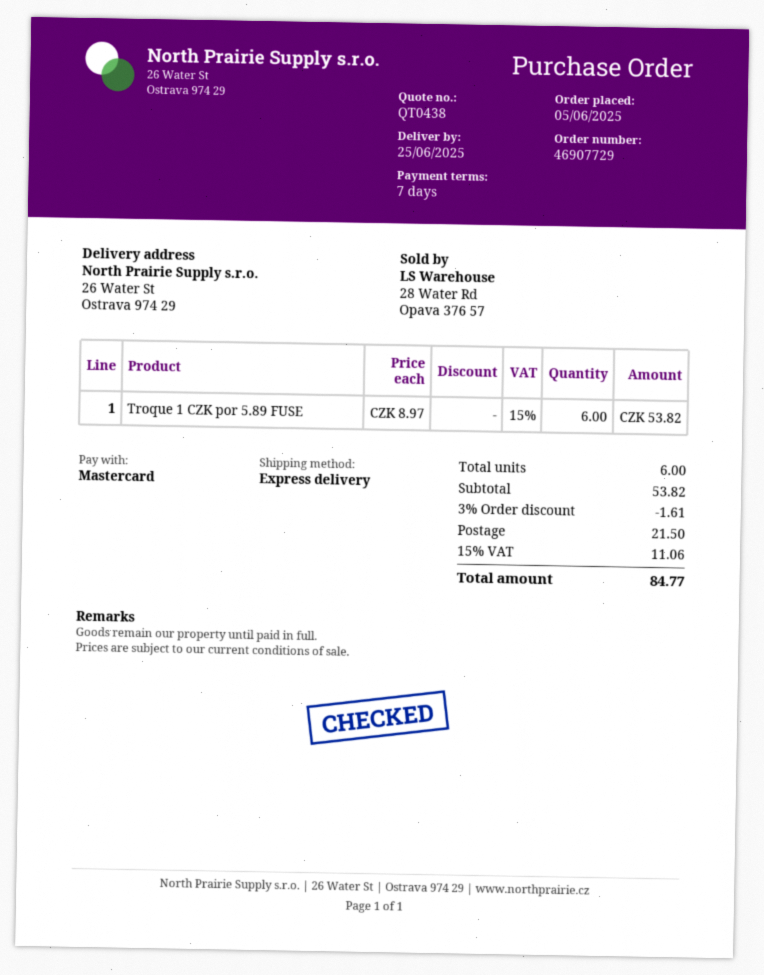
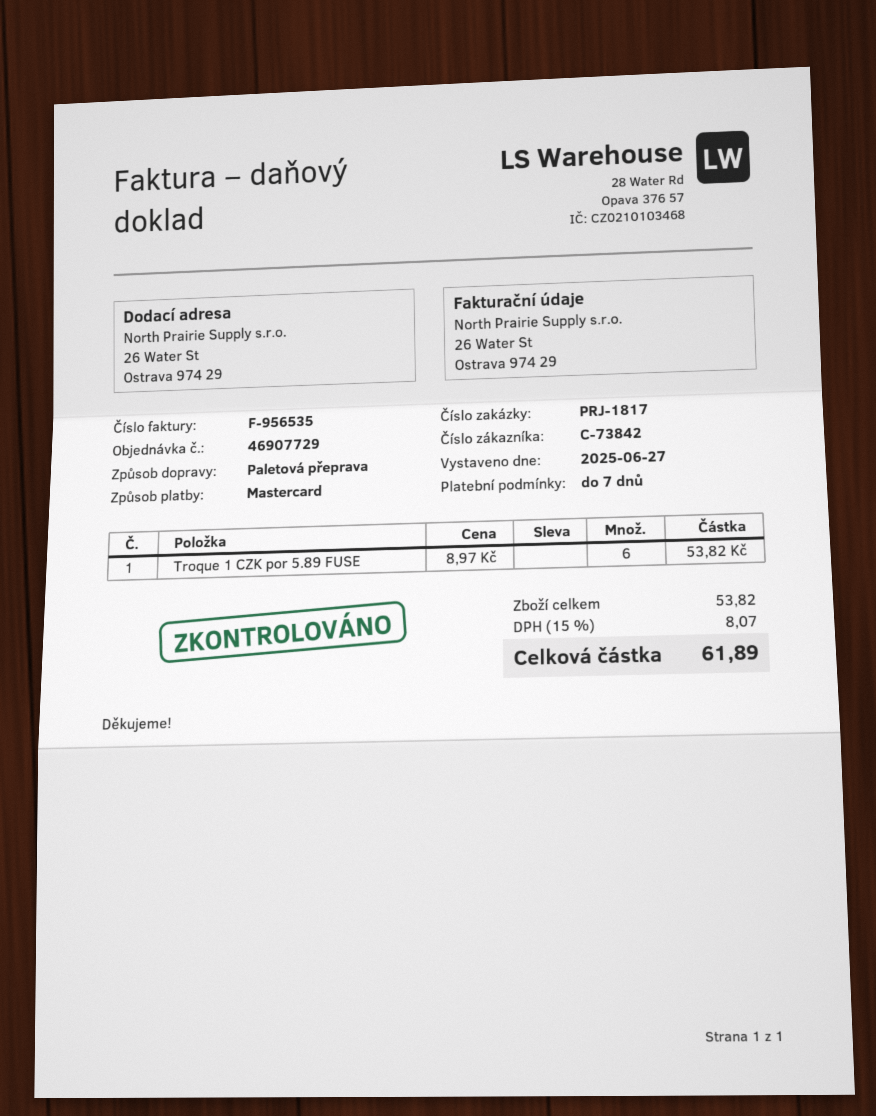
shipping method: express -> pallet freight
discount: 3% = 1.61 -> none
shipping: 21.50 -> none
tax: 15% = 11.06 -> 15% = 8.07
total: 84.77 -> 61.89

